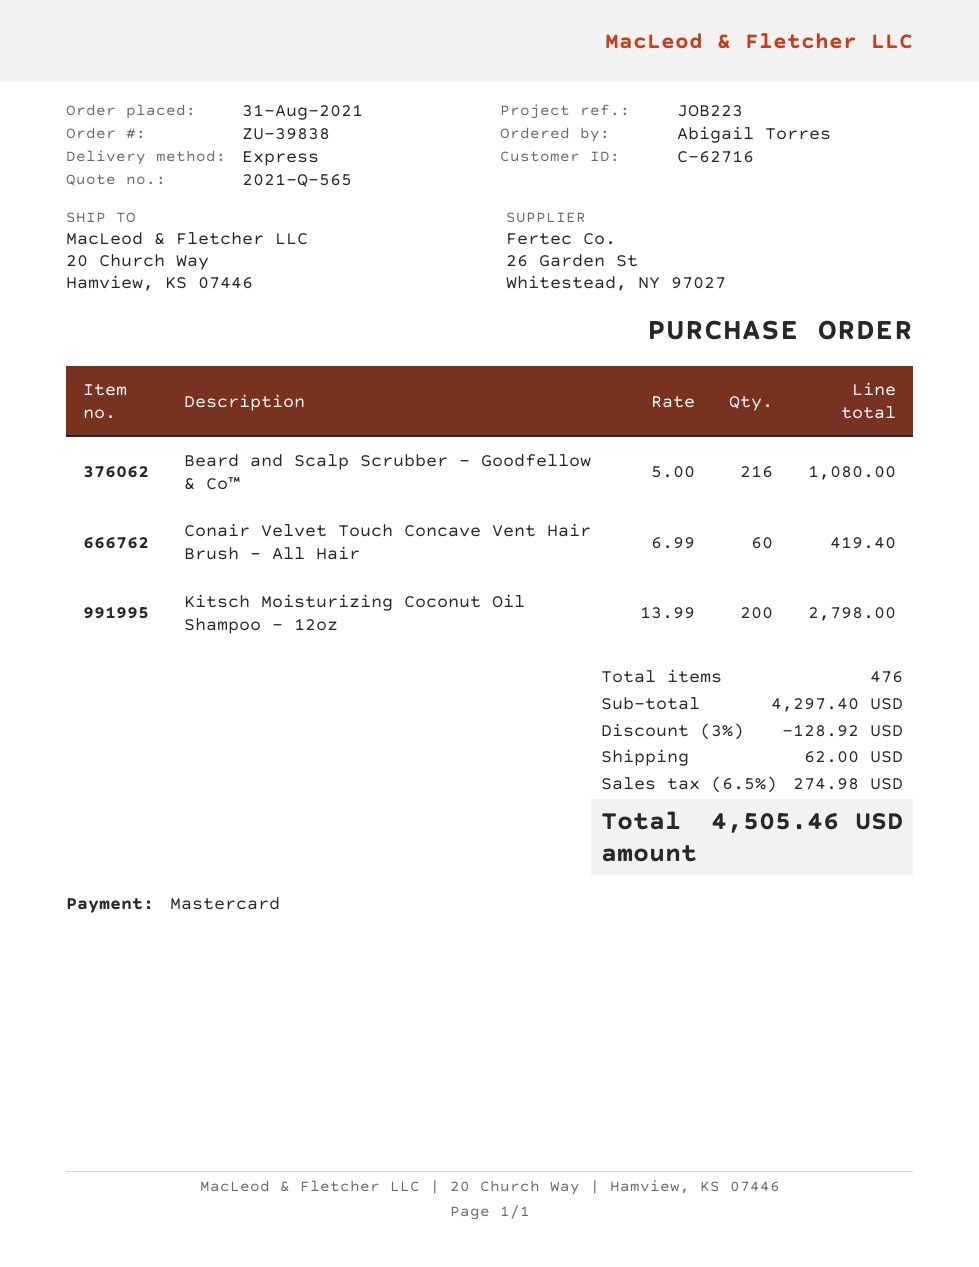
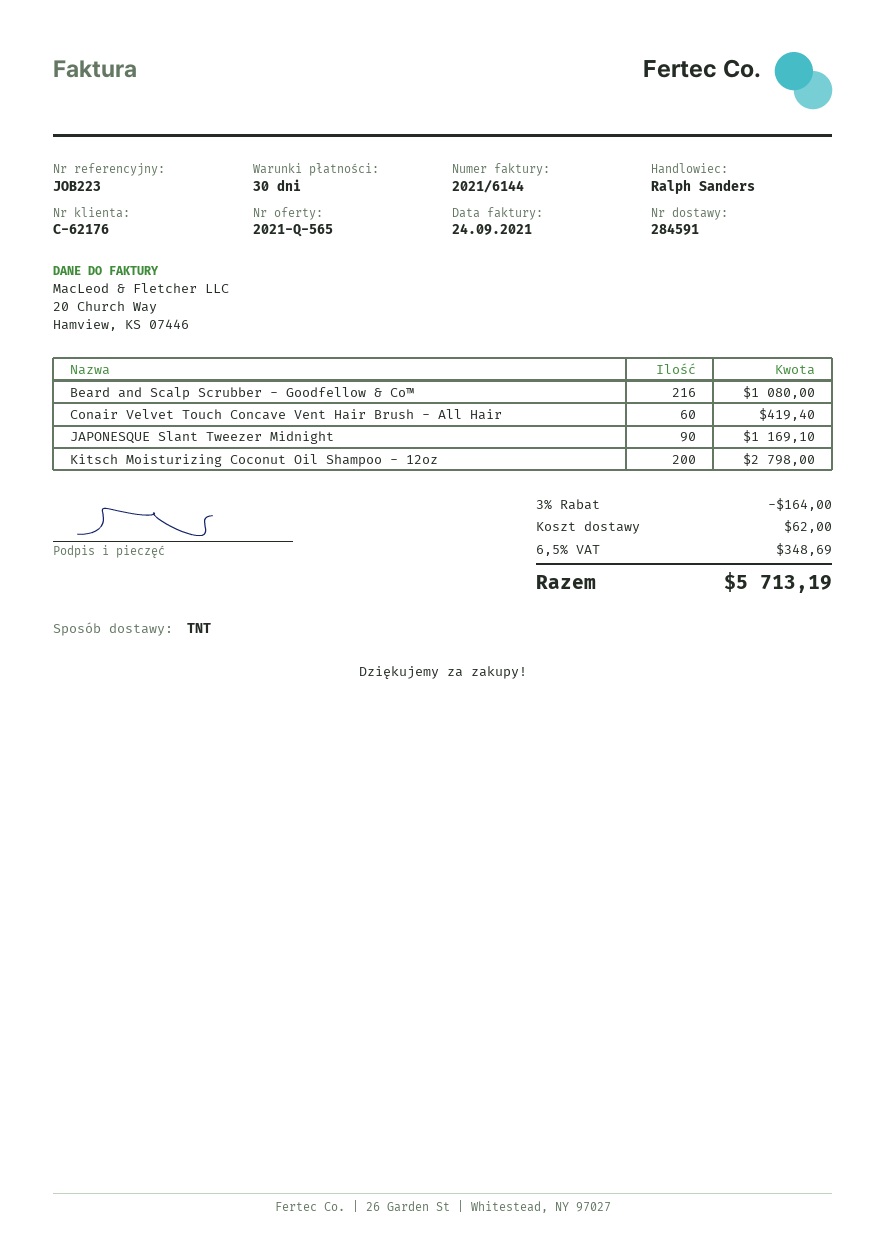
customer number: C-62716 -> C-62176
shipping method: express -> TNT
JAPONESQUE Slant Tweezer Midnight: none -> 90 for 1169.10
discount: 3% = 128.92 -> 3% = 164.00
tax: 6.5% = 274.98 -> 6.5% = 348.69
total: 4505.46 -> 5713.19

